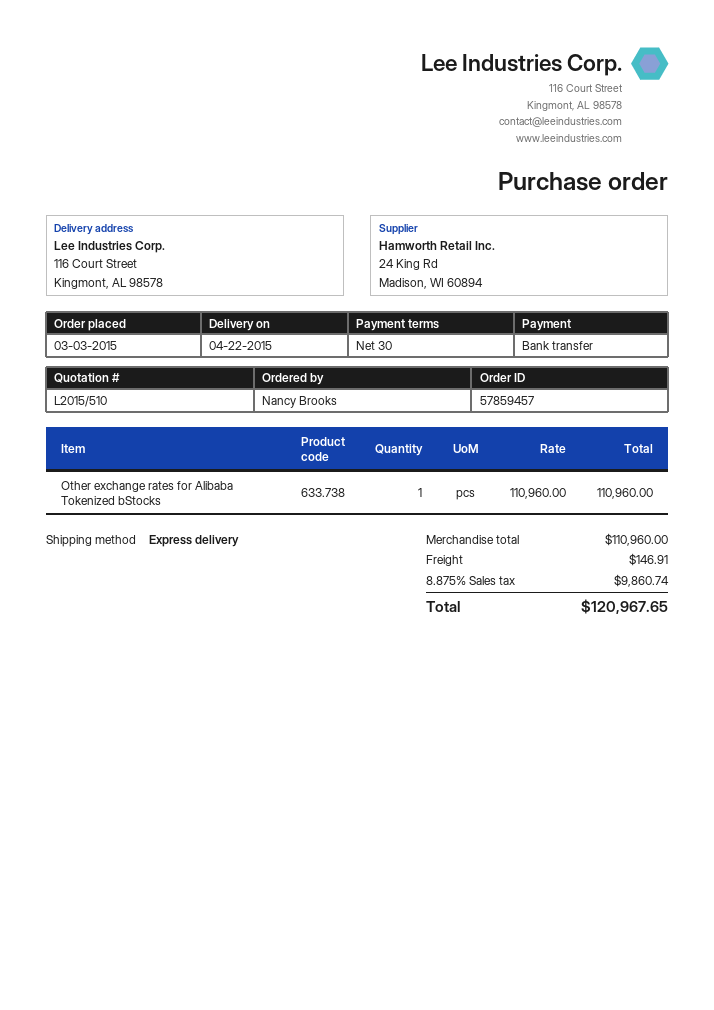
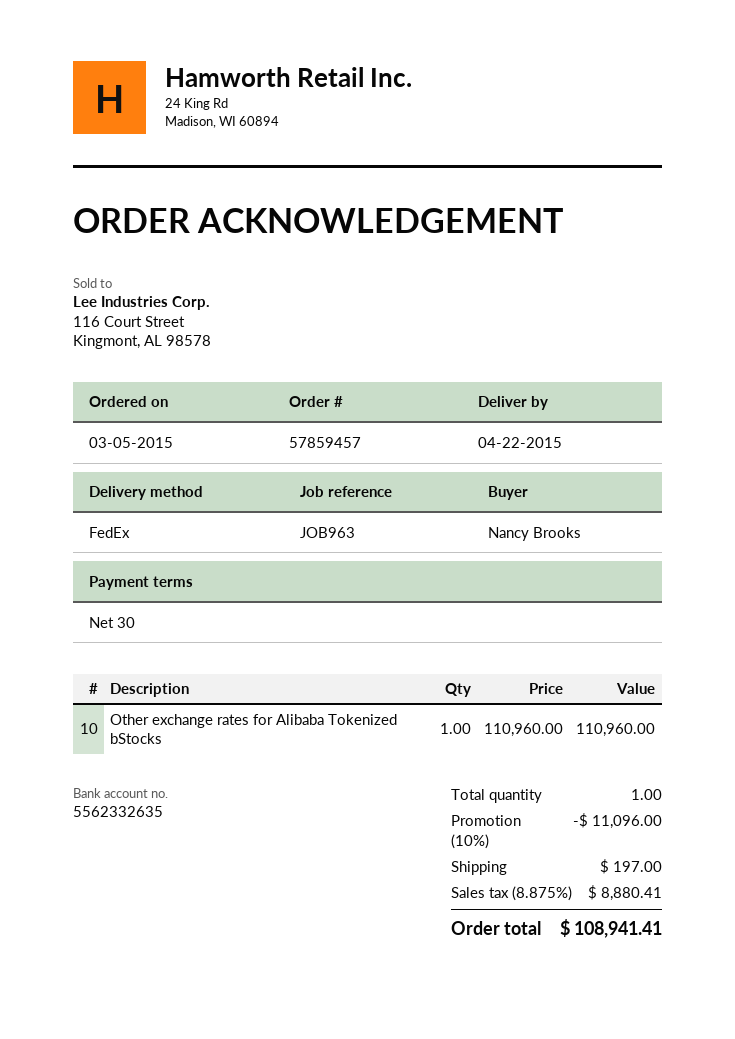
order date: 2015-03-03 -> 2015-03-05
shipping method: express -> FedEx
discount: none -> 10% = 11096.00
shipping: 146.91 -> 197.00
tax: 8.875% = 9860.74 -> 8.875% = 8880.41
total: 120967.65 -> 108941.41

